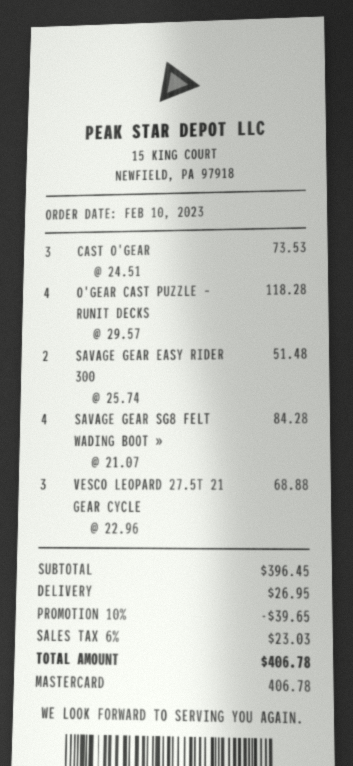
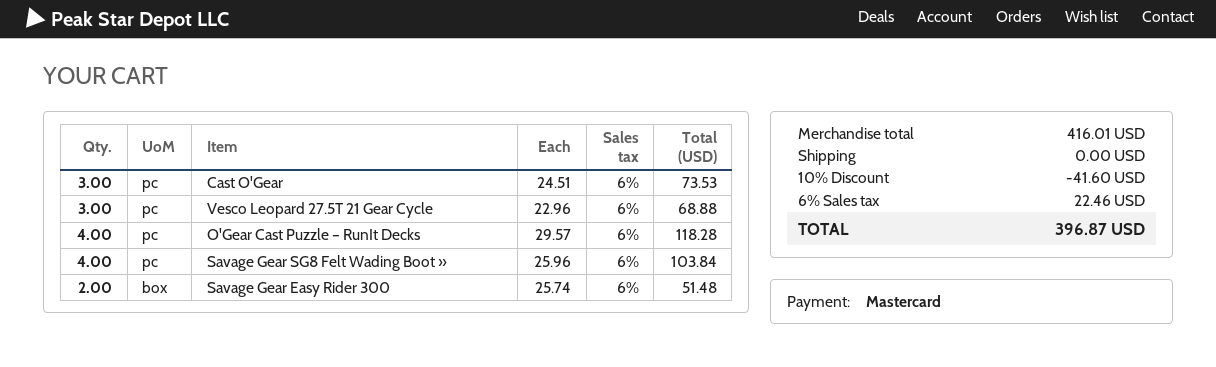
SAVAGE GEAR SG8 FELT WADING BOOT »: 4 x 21.07 = 84.28 -> 4 x 25.96 = 103.84
subtotal: 396.45 -> 416.01
discount: 10% = 39.65 -> 10% = 41.60
shipping: 26.95 -> 0.00
tax: 6% = 23.03 -> 6% = 22.46
total: 406.78 -> 396.87

